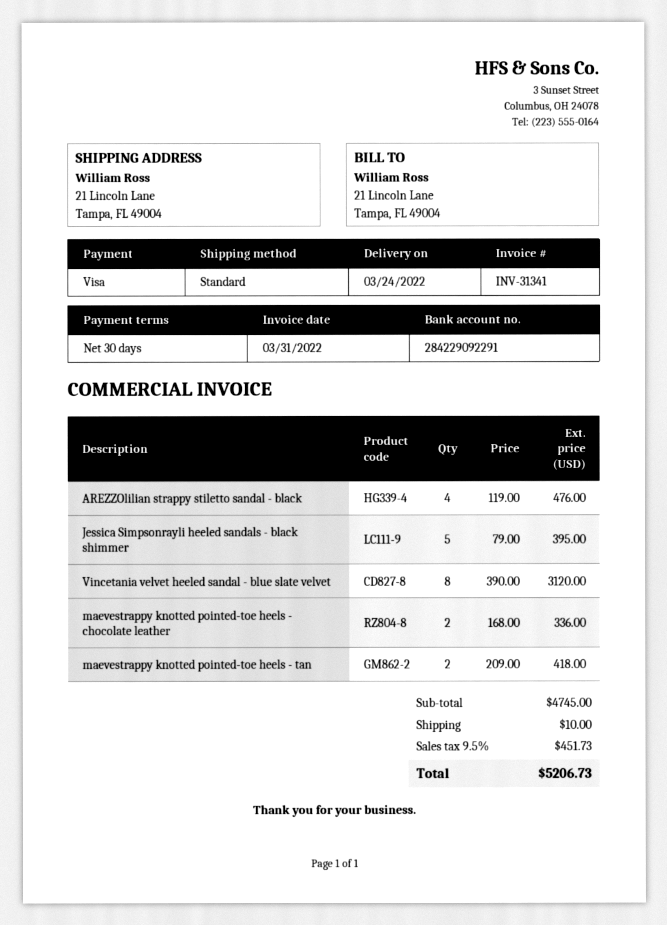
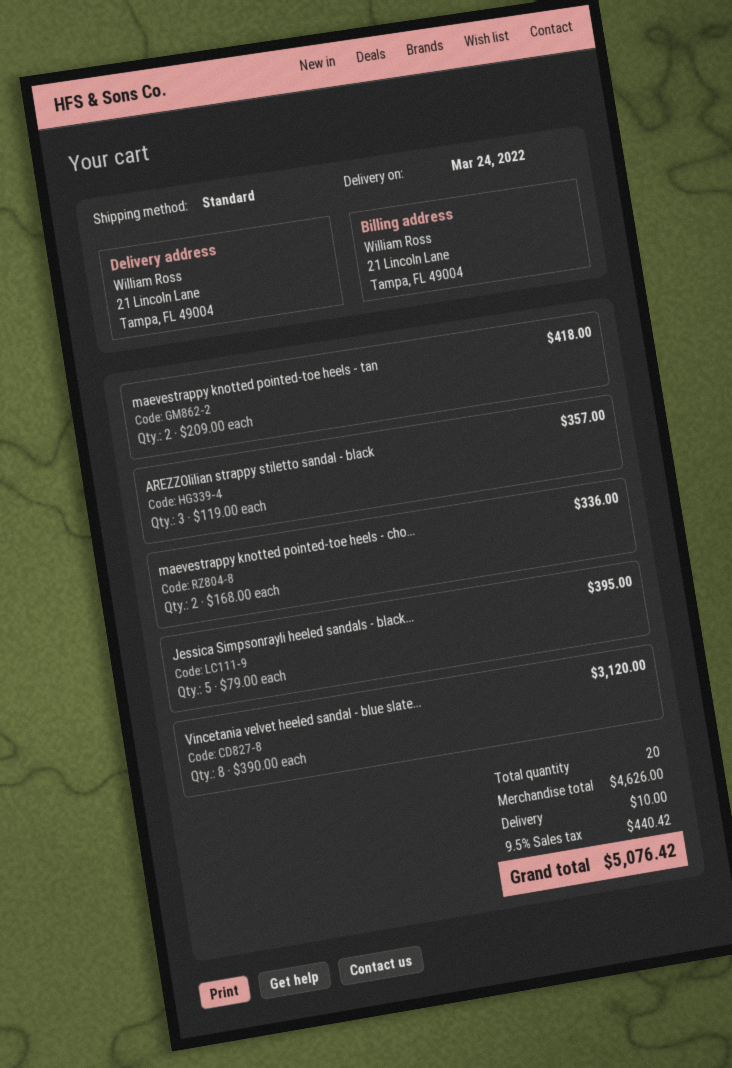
AREZZOlilian strappy stiletto sandal - black: 4 x 119.00 = 476.00 -> 3 x 119.00 = 357.00
subtotal: 4745.00 -> 4626.00
tax: 9.5% = 451.73 -> 9.5% = 440.42
total: 5206.73 -> 5076.42

